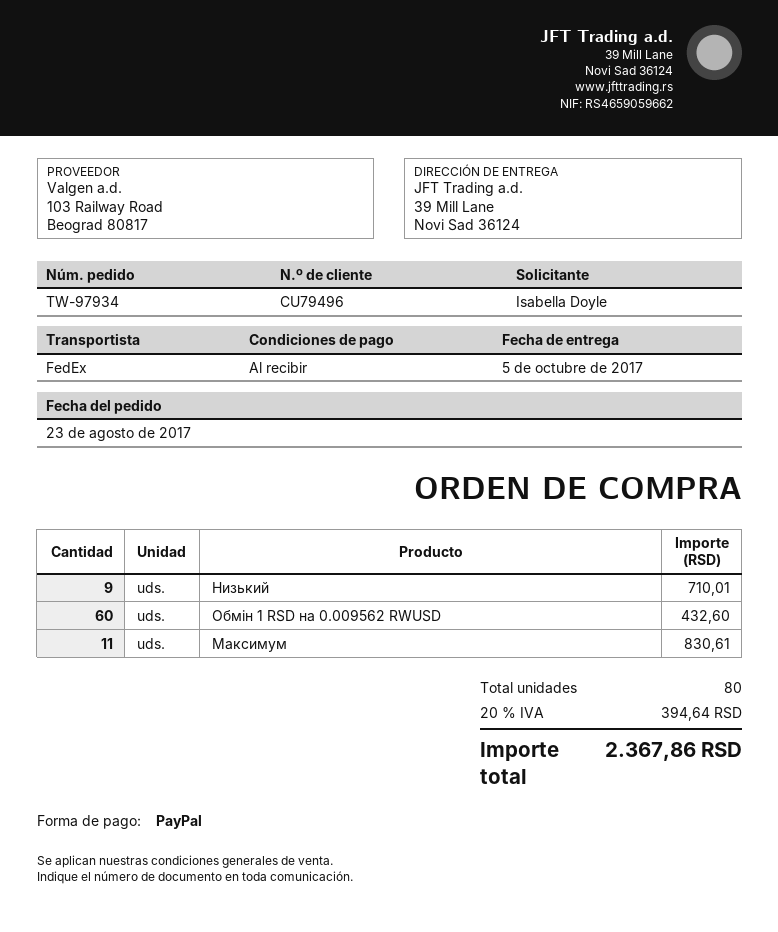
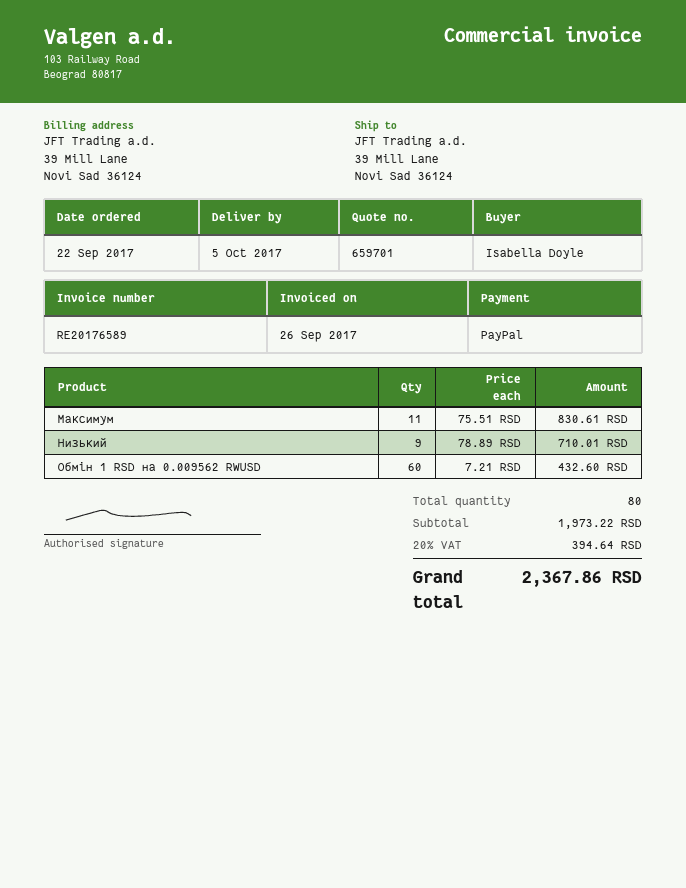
order date: 2017-08-23 -> 2017-09-22

